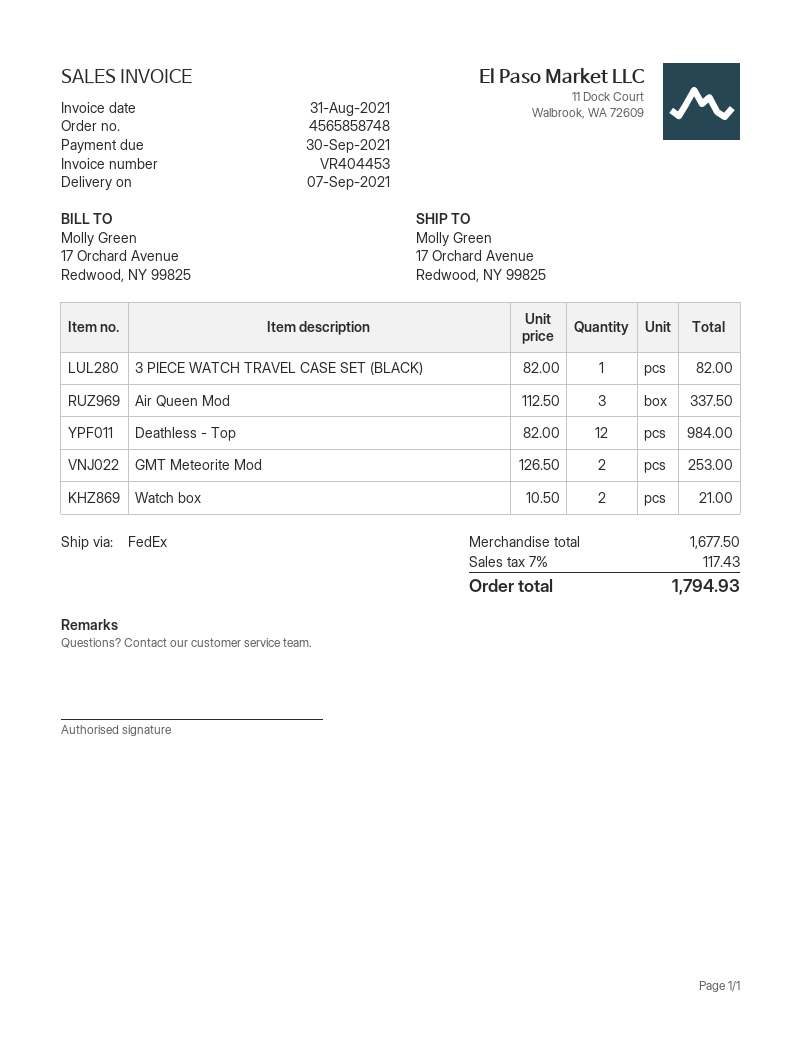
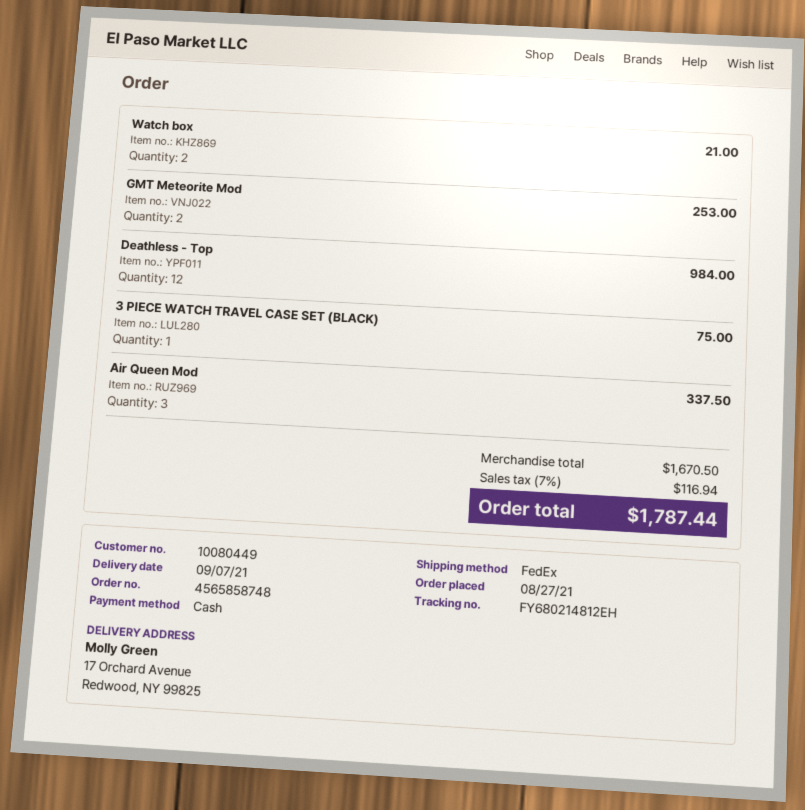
3 PIECE WATCH TRAVEL CASE SET (BLACK): 1 for 82.00 -> 1 for 75.00
subtotal: 1677.50 -> 1670.50
tax: 7% = 117.43 -> 7% = 116.94
total: 1794.93 -> 1787.44

